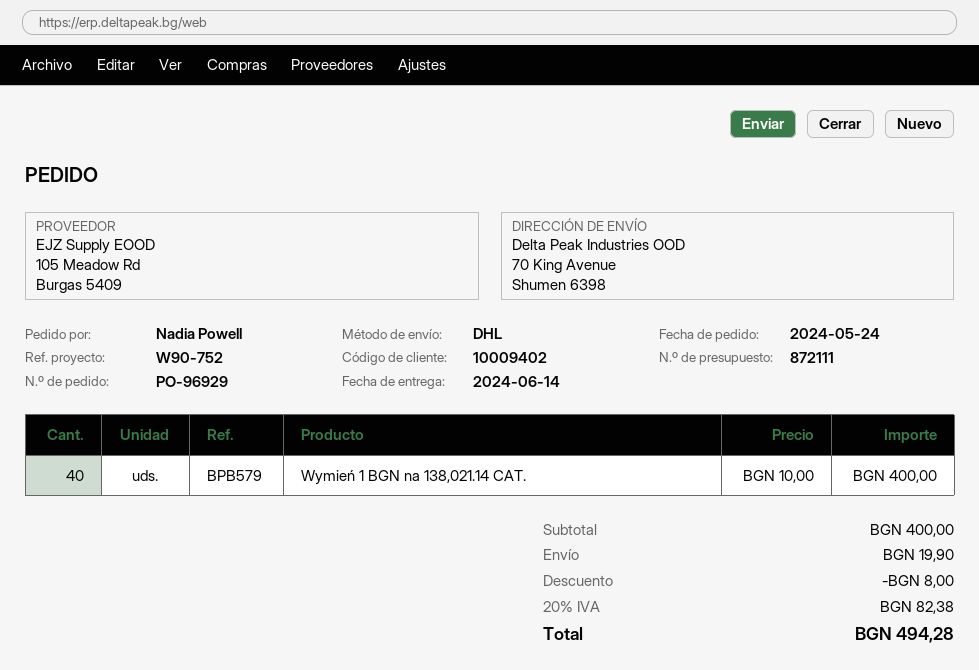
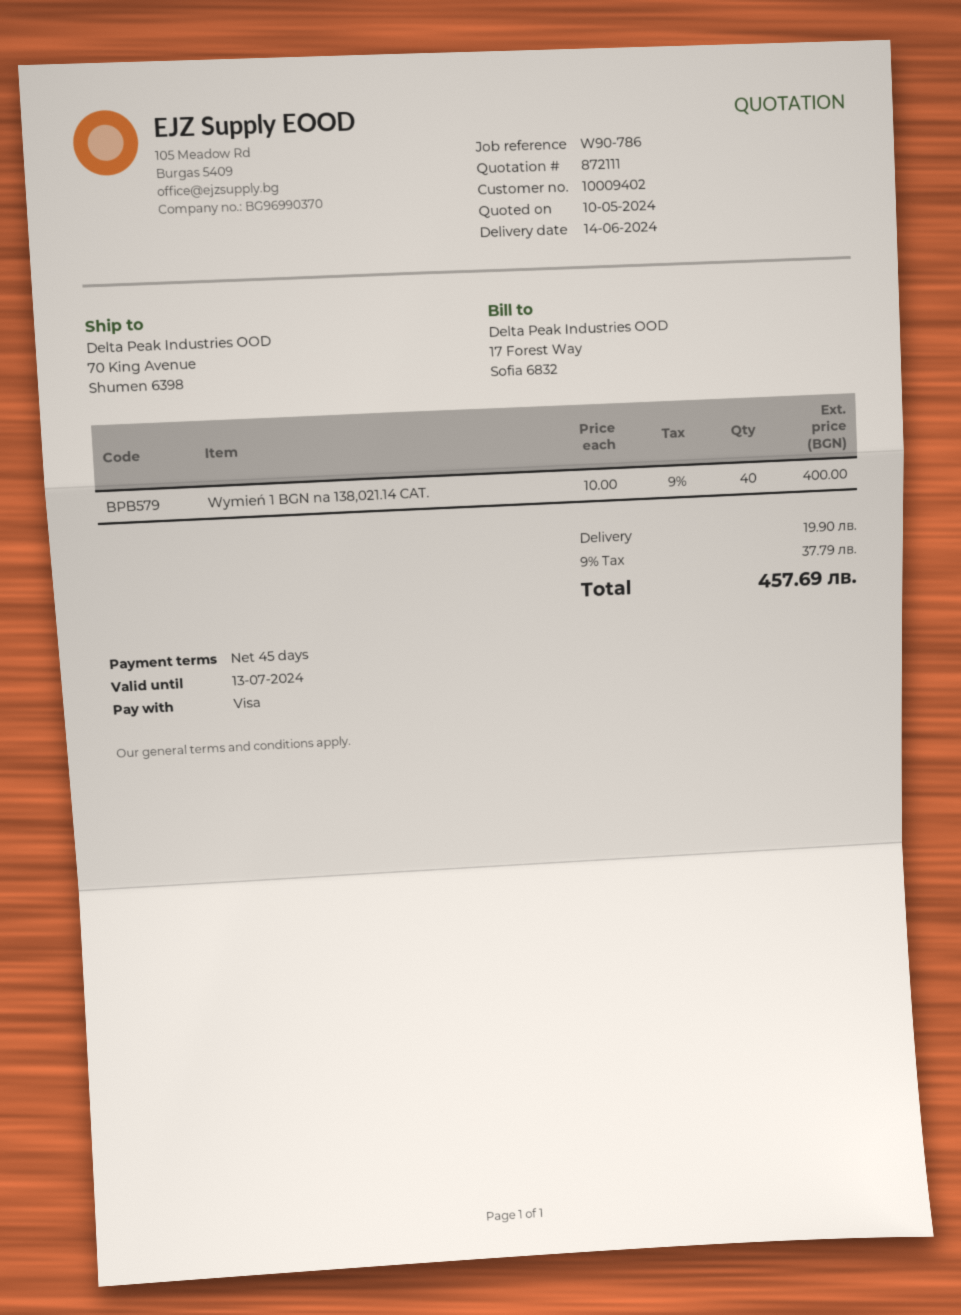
reference: W90-752 -> W90-786
discount: 8.00 -> none
tax: 20% = 82.38 -> 9% = 37.79
total: 494.28 -> 457.69

